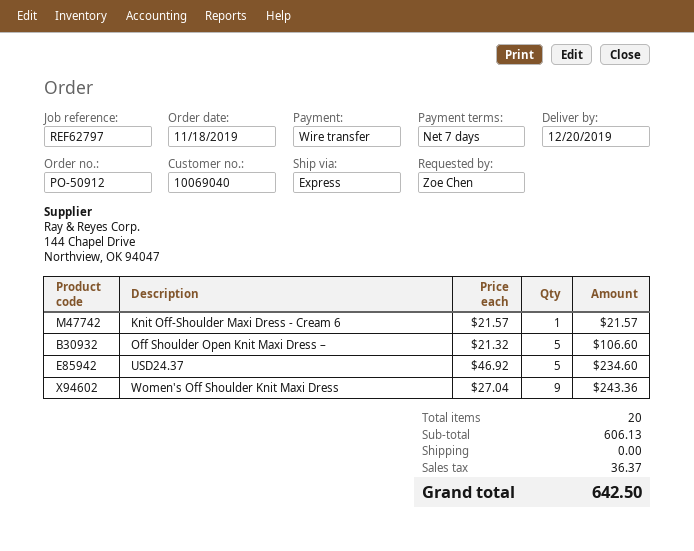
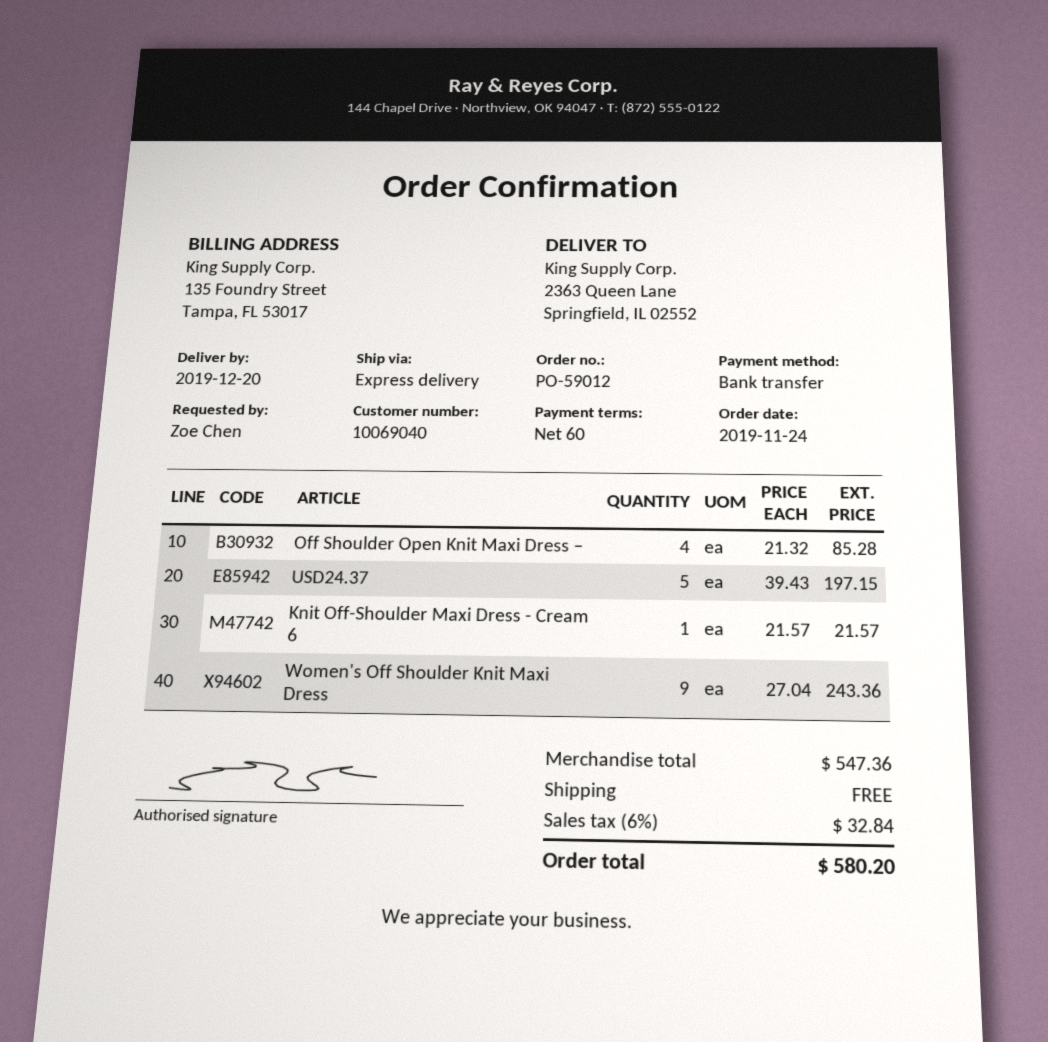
order number: PO-50912 -> PO-59012
order date: 2019-11-18 -> 2019-11-24
payment terms: 7 days -> 60 days
Off Shoulder Open Knit Maxi Dress –: 5 x 21.32 = 106.60 -> 4 x 21.32 = 85.28
USD24.37: 5 x 46.92 = 234.60 -> 5 x 39.43 = 197.15
subtotal: 606.13 -> 547.36
tax: 36.37 -> 32.84
total: 642.50 -> 580.20

